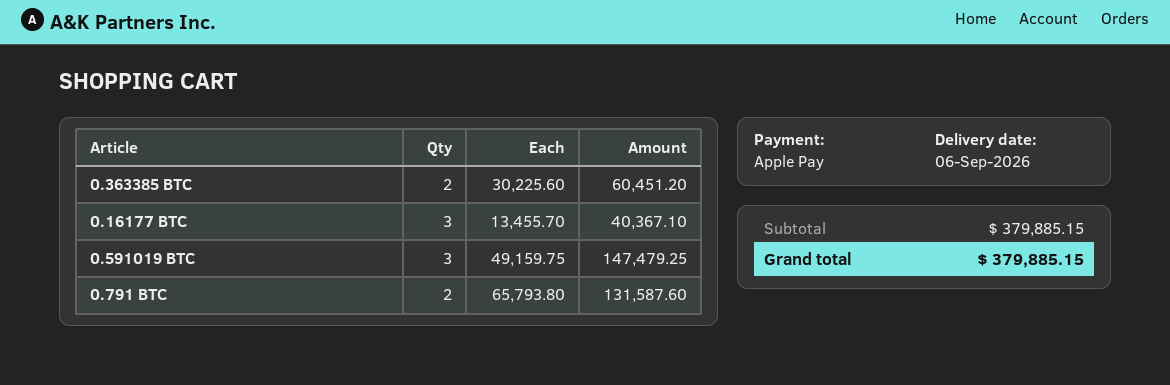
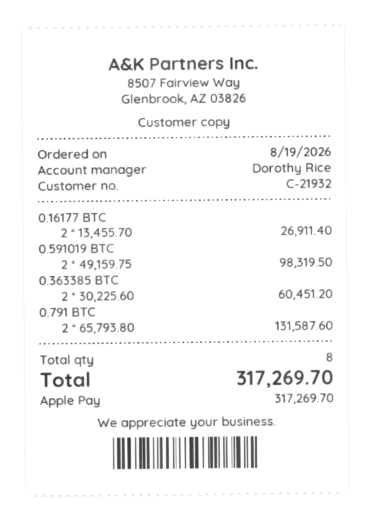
0.16177 BTC: 3 x 13455.70 = 40367.10 -> 2 x 13455.70 = 26911.40
0.591019 BTC: 3 x 49159.75 = 147479.25 -> 2 x 49159.75 = 98319.50
total: 379885.15 -> 317269.70

